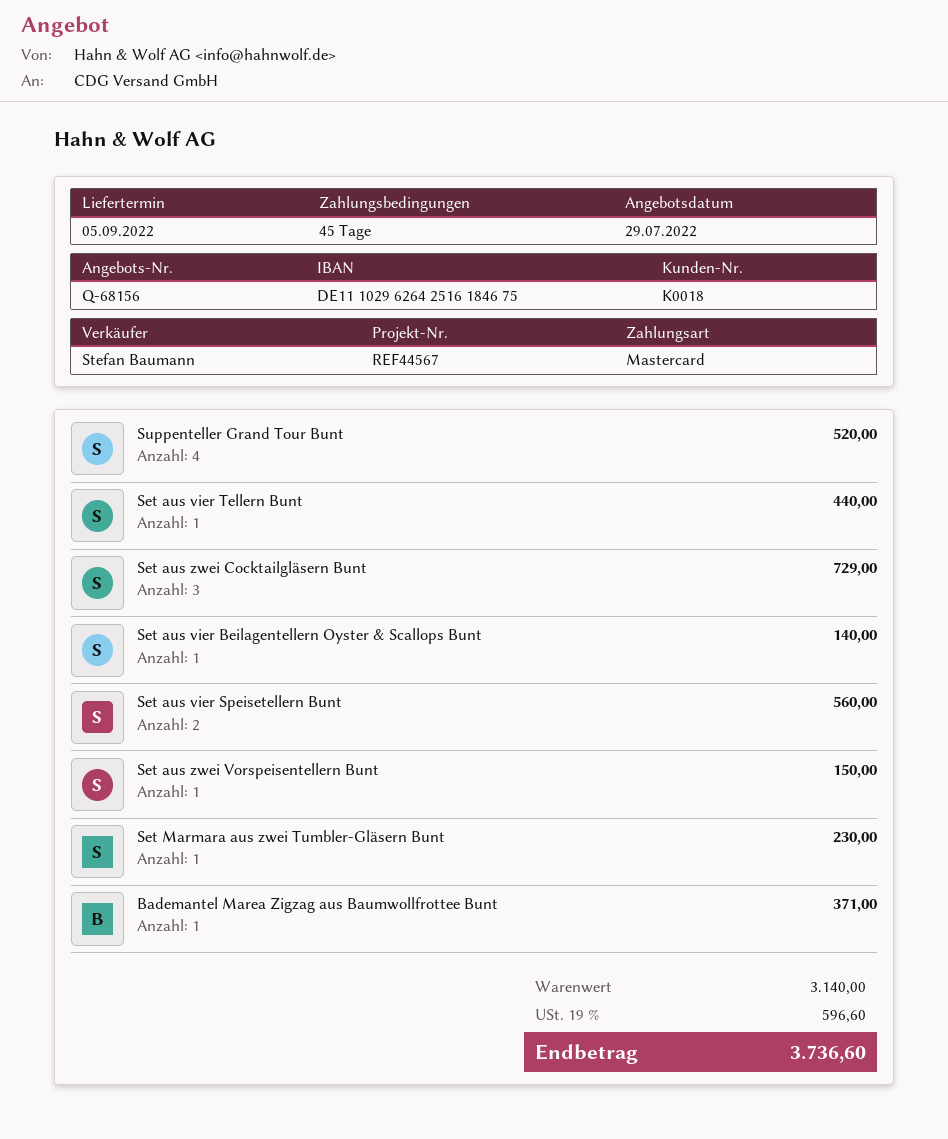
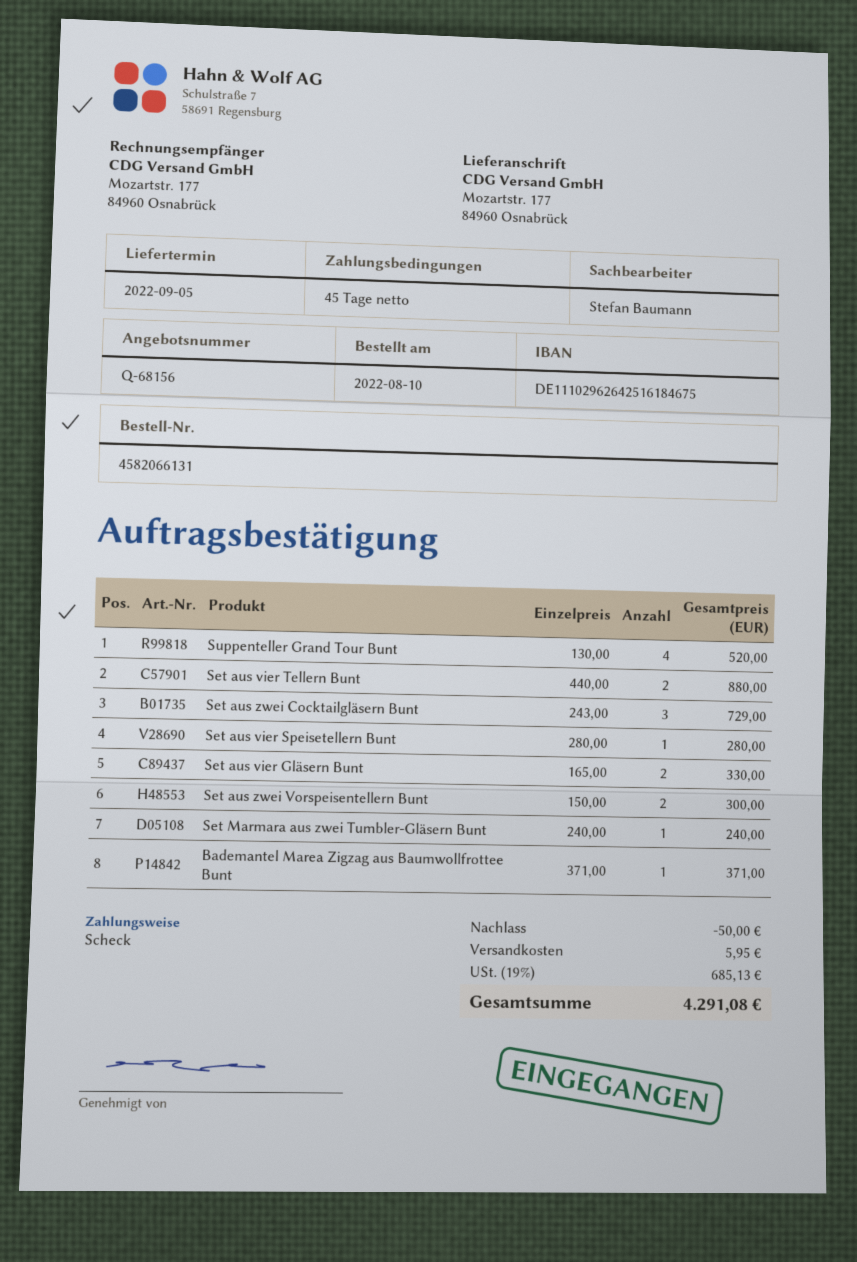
payment method: Mastercard -> cheque
Set aus vier Tellern Bunt: 1 for 440.00 -> 2 for 880.00
Set aus vier Beilagentellern Oyster & Scallops Bunt: 1 for 140.00 -> none
Set aus vier Speisetellern Bunt: 2 for 560.00 -> 1 for 280.00
Set aus zwei Vorspeisentellern Bunt: 1 for 150.00 -> 2 for 300.00
Set Marmara aus zwei Tumbler-Gläsern Bunt: 1 for 230.00 -> 1 for 240.00
Set aus vier Gläsern Bunt: none -> 2 for 330.00
discount: none -> 50.00
shipping: none -> 5.95
tax: 19% = 596.60 -> 19% = 685.13
total: 3736.60 -> 4291.08

